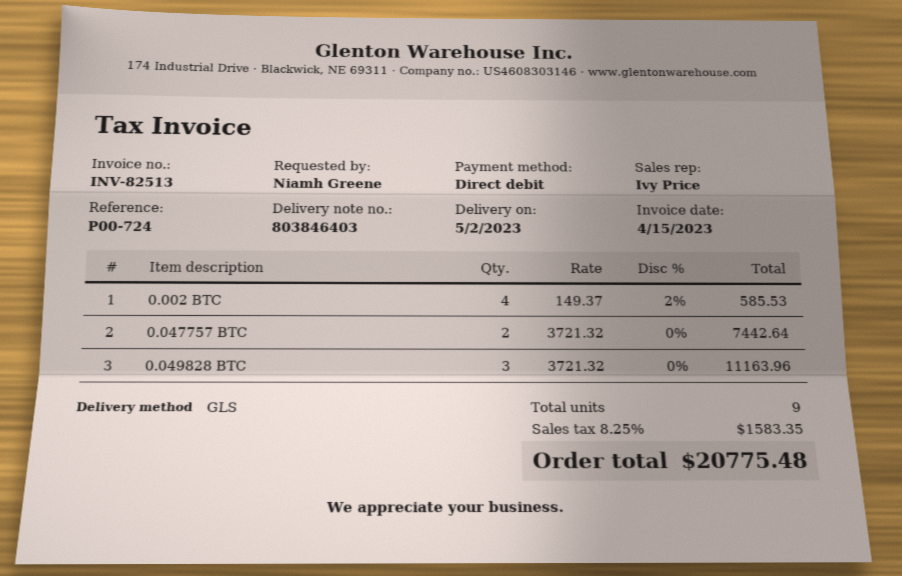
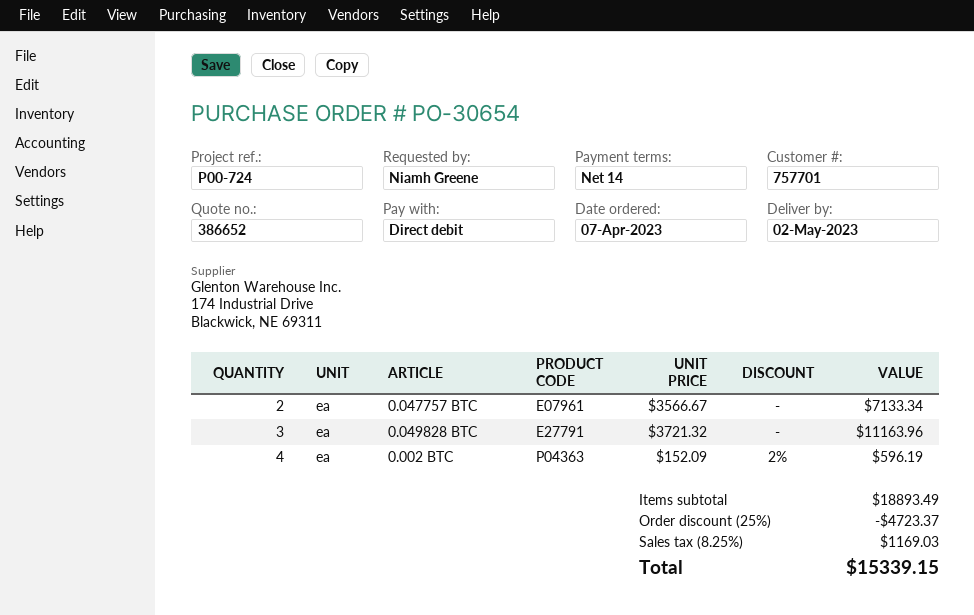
0.002 BTC: 4 x 149.37 - 2% = 585.53 -> 4 x 152.09 - 2% = 596.19
0.047757 BTC: 2 x 3721.32 = 7442.64 -> 2 x 3566.67 = 7133.34
discount: none -> 25% = 4723.37
tax: 8.25% = 1583.35 -> 8.25% = 1169.03
total: 20775.48 -> 15339.15

